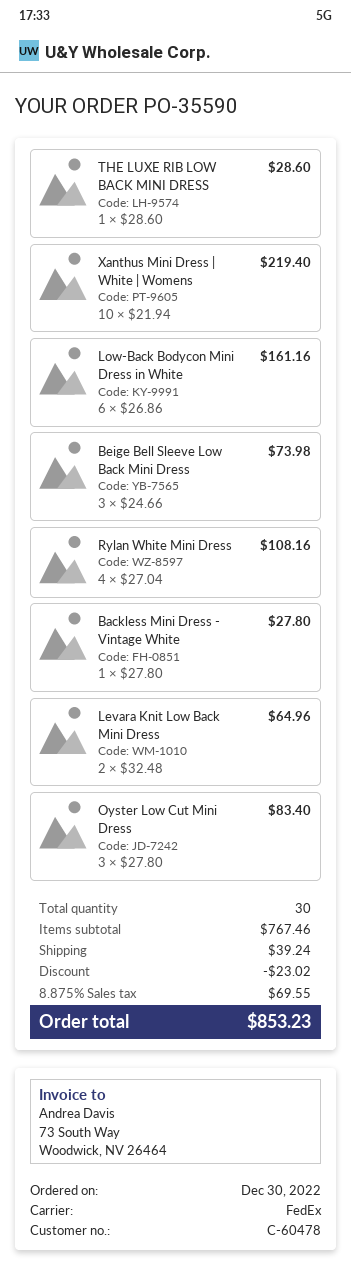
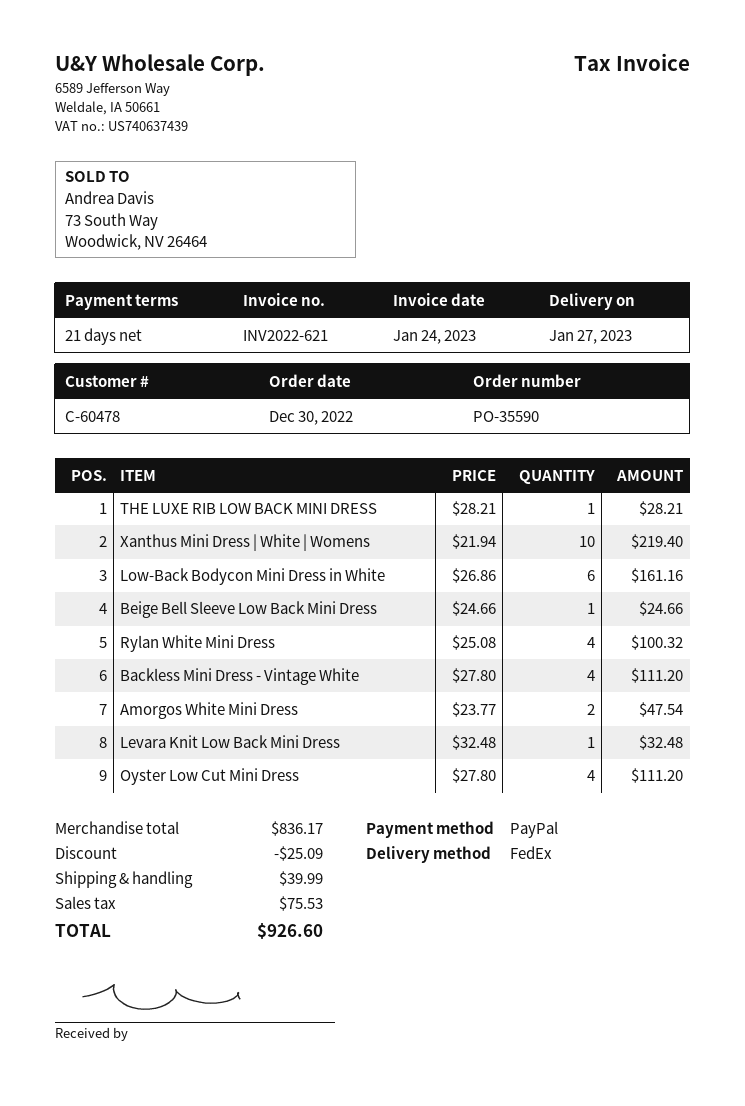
THE LUXE RIB LOW BACK MINI DRESS: 1 x 28.60 = 28.60 -> 1 x 28.21 = 28.21
Beige Bell Sleeve Low Back Mini Dress: 3 x 24.66 = 73.98 -> 1 x 24.66 = 24.66
Rylan White Mini Dress: 4 x 27.04 = 108.16 -> 4 x 25.08 = 100.32
Backless Mini Dress - Vintage White: 1 x 27.80 = 27.80 -> 4 x 27.80 = 111.20
Levara Knit Low Back Mini Dress: 2 x 32.48 = 64.96 -> 1 x 32.48 = 32.48
Oyster Low Cut Mini Dress: 3 x 27.80 = 83.40 -> 4 x 27.80 = 111.20
Amorgos White Mini Dress: none -> 2 x 23.77 = 47.54
subtotal: 767.46 -> 836.17
discount: 23.02 -> 25.09
shipping: 39.24 -> 39.99
tax: 69.55 -> 75.53
total: 853.23 -> 926.60

